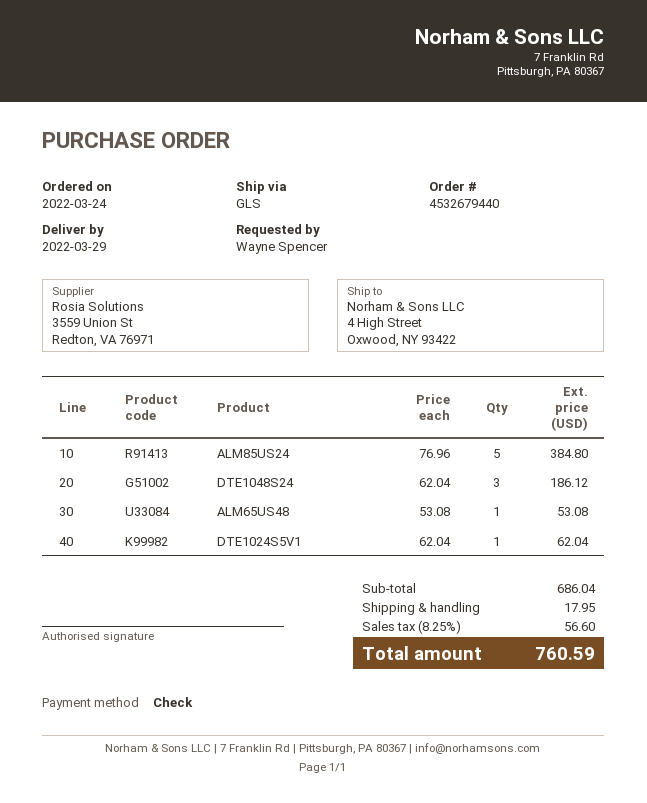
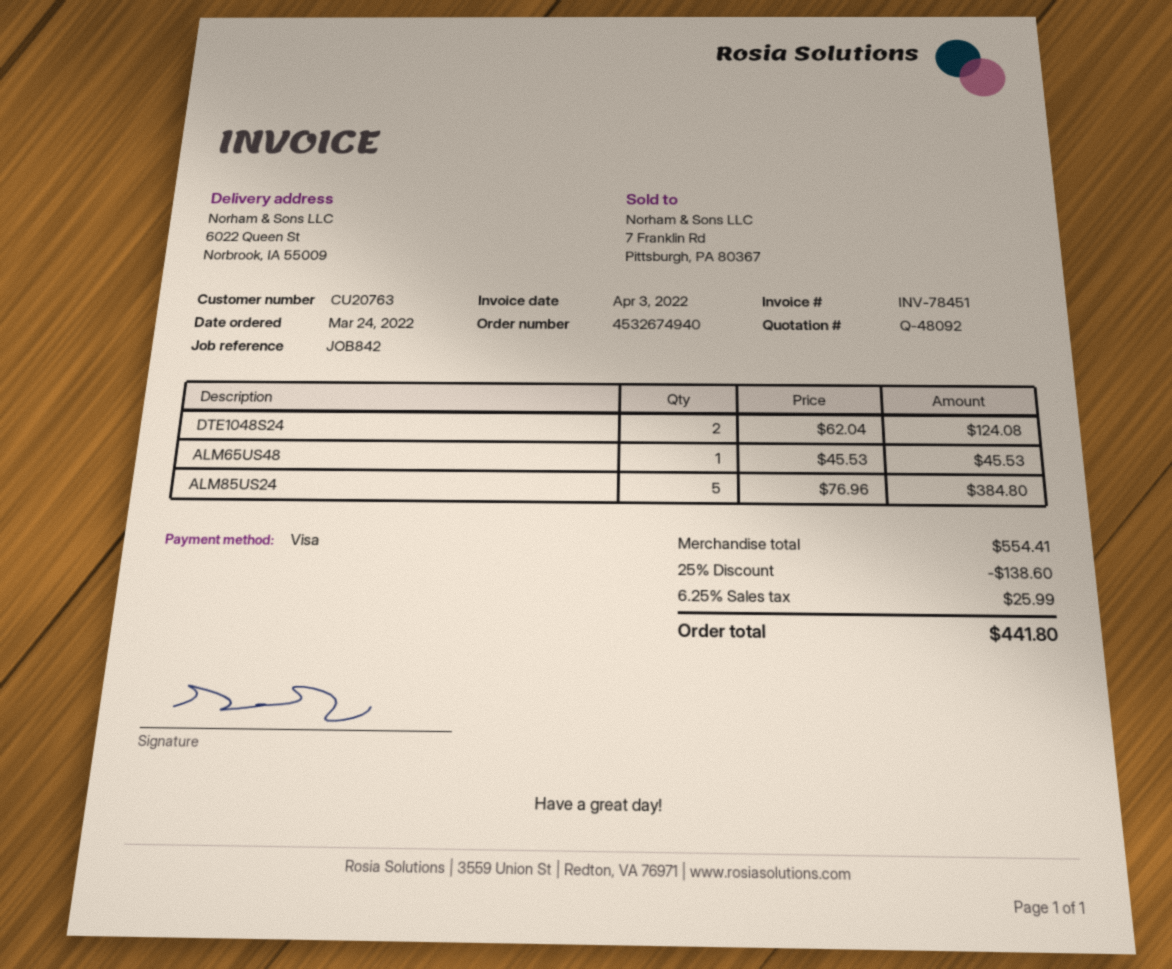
order number: 4532679440 -> 4532674940
payment method: cheque -> Visa
ship to: 4 High Street, Oxwood, NY 93422 -> 6022 Queen St, Norbrook, IA 55009
DTE1048S24: 3 x 62.04 = 186.12 -> 2 x 62.04 = 124.08
ALM65US48: 1 x 53.08 = 53.08 -> 1 x 45.53 = 45.53
DTE1024S5V1: 1 x 62.04 = 62.04 -> none
subtotal: 686.04 -> 554.41
discount: none -> 25% = 138.60
shipping: 17.95 -> none
tax: 8.25% = 56.60 -> 6.25% = 25.99
total: 760.59 -> 441.80

